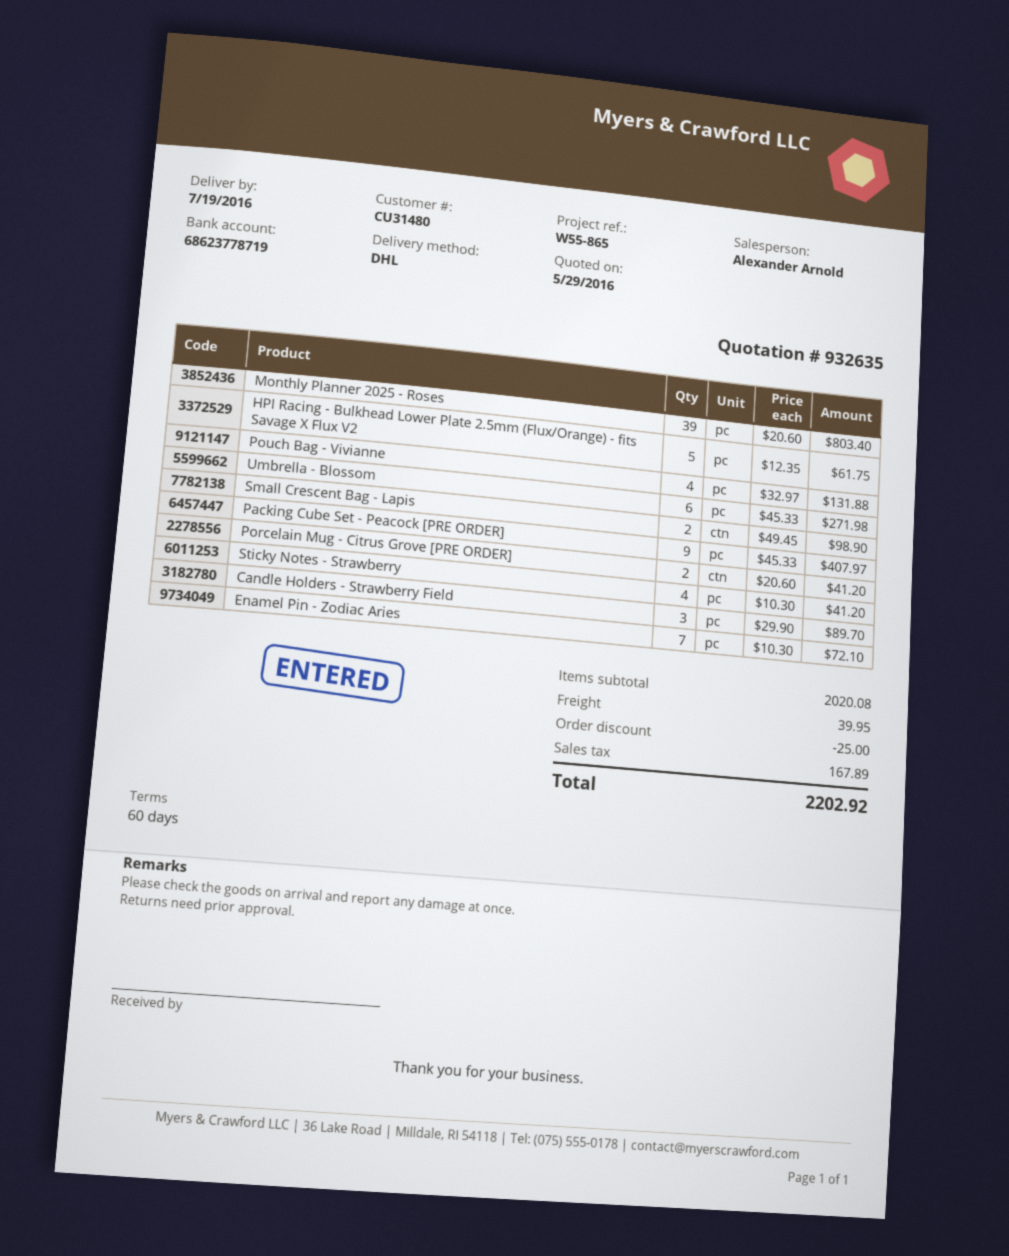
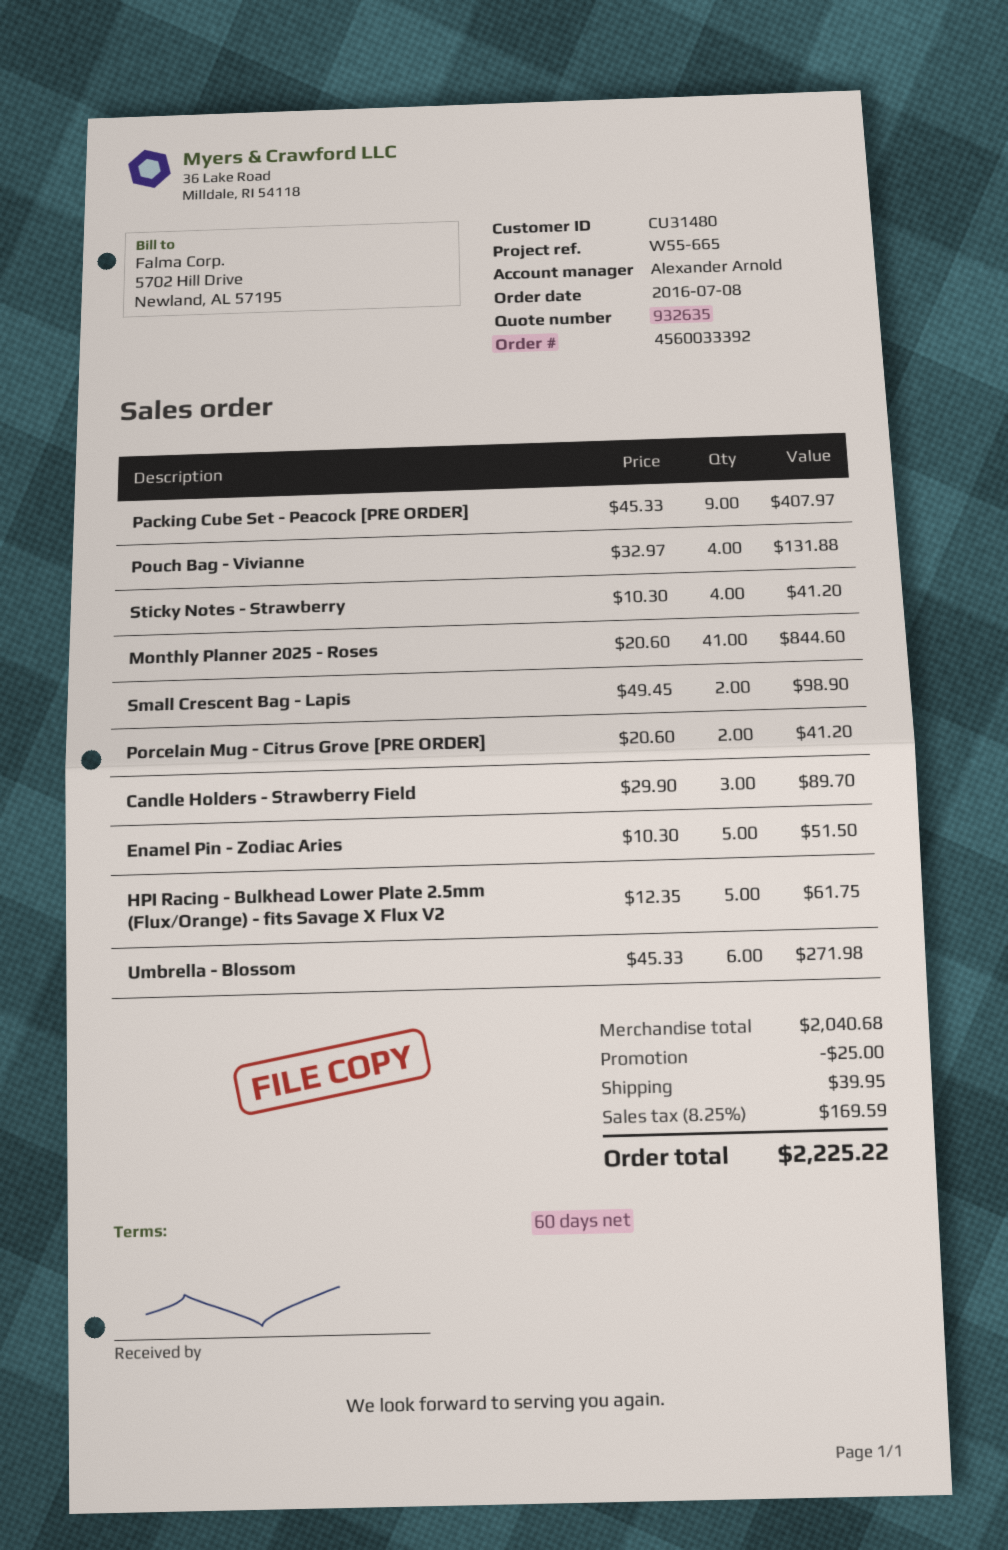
reference: W55-865 -> W55-665
Monthly Planner 2025 - Roses: 39 x 20.60 = 803.40 -> 41 x 20.60 = 844.60
Enamel Pin - Zodiac Aries: 7 x 10.30 = 72.10 -> 5 x 10.30 = 51.50
subtotal: 2020.08 -> 2040.68
tax: 167.89 -> 169.59
total: 2202.92 -> 2225.22

